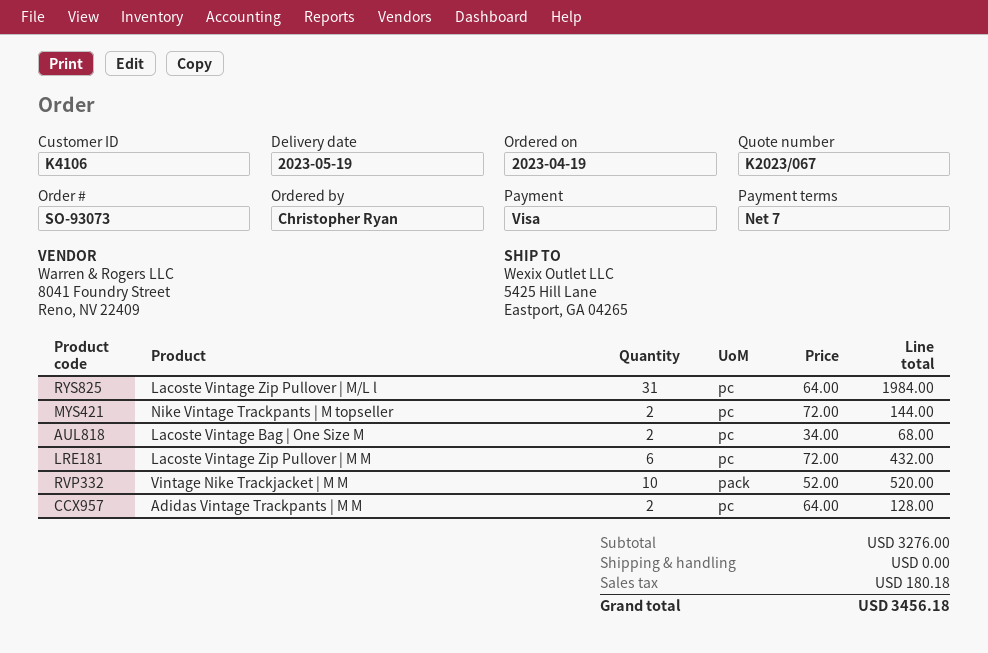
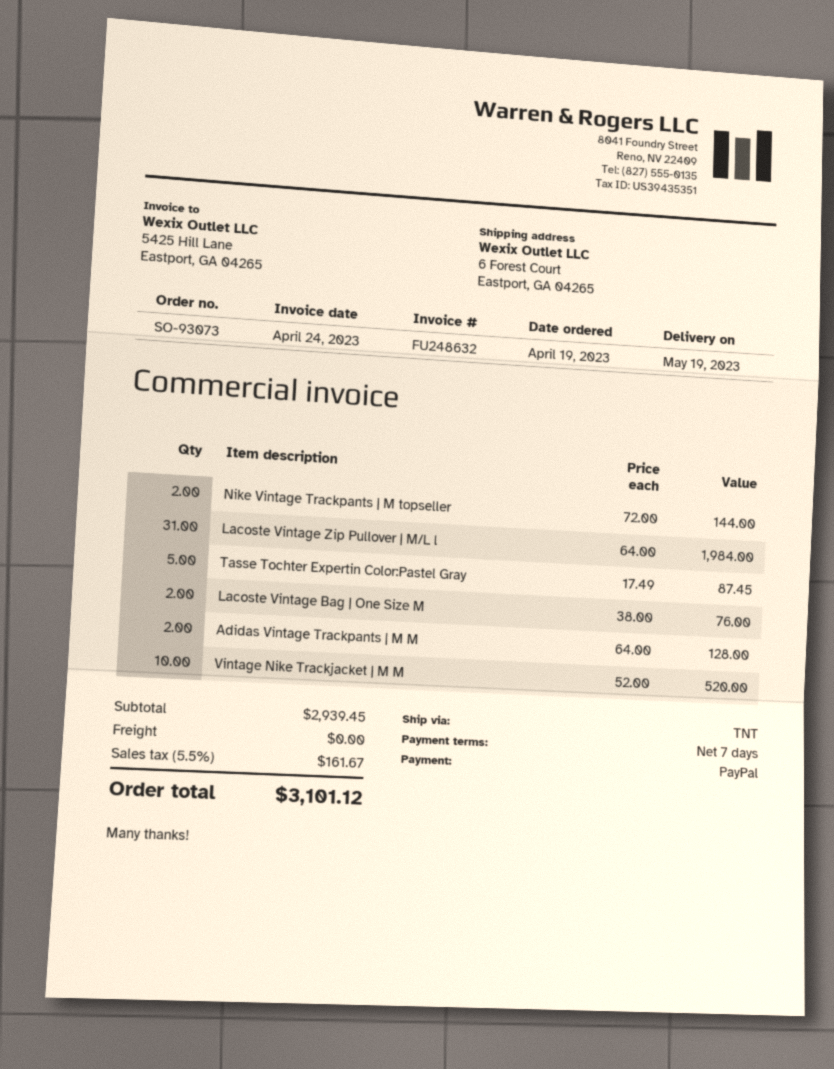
payment method: Visa -> PayPal
ship to: 5425 Hill Lane, Eastport, GA 04265 -> 6 Forest Court, Eastport, GA 04265
Lacoste Vintage Bag | One Size M: 2 x 34.00 = 68.00 -> 2 x 38.00 = 76.00
Lacoste Vintage Zip Pullover | M M: 6 x 72.00 = 432.00 -> none
Tasse Tochter Expertin Color:Pastel Gray: none -> 5 x 17.49 = 87.45
subtotal: 3276.00 -> 2939.45
tax: 180.18 -> 161.67
total: 3456.18 -> 3101.12

